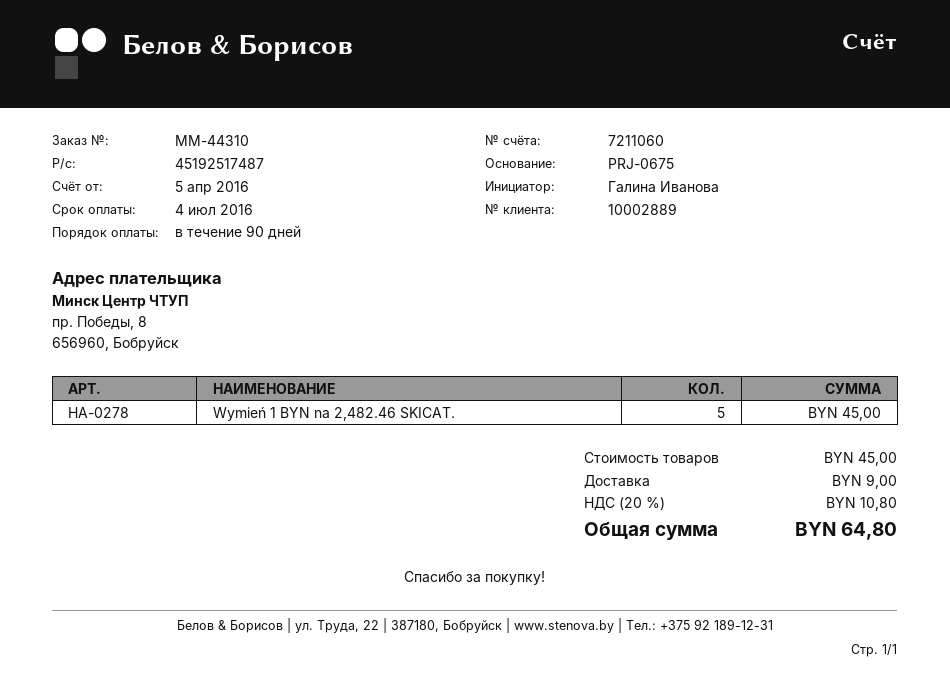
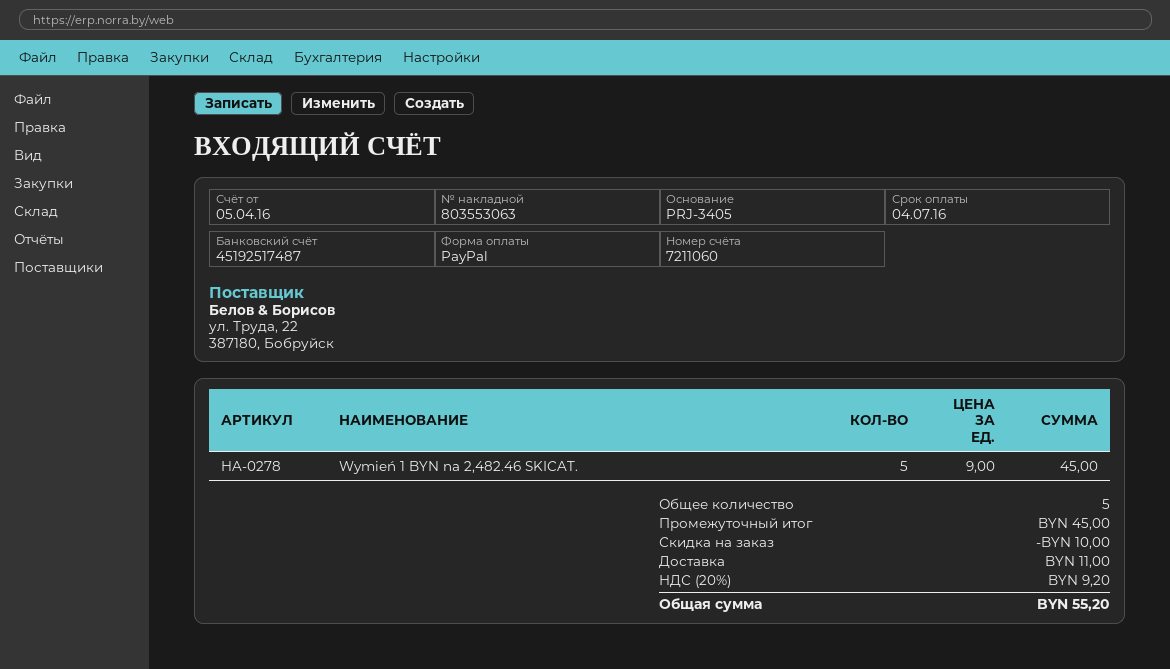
reference: PRJ-0675 -> PRJ-3405
discount: none -> 10.00
shipping: 9.00 -> 11.00
tax: 20% = 10.80 -> 20% = 9.20
total: 64.80 -> 55.20

